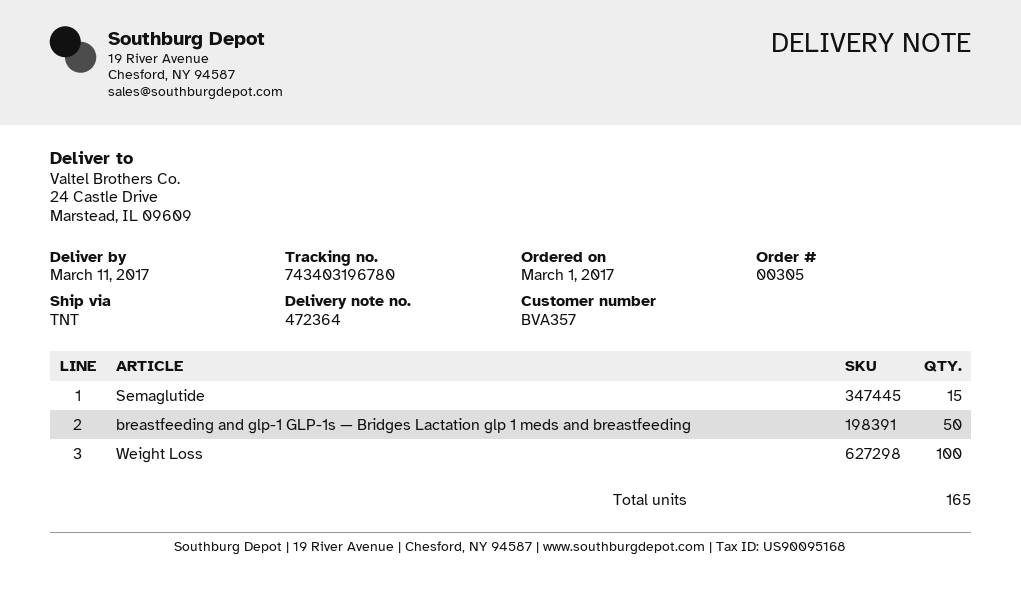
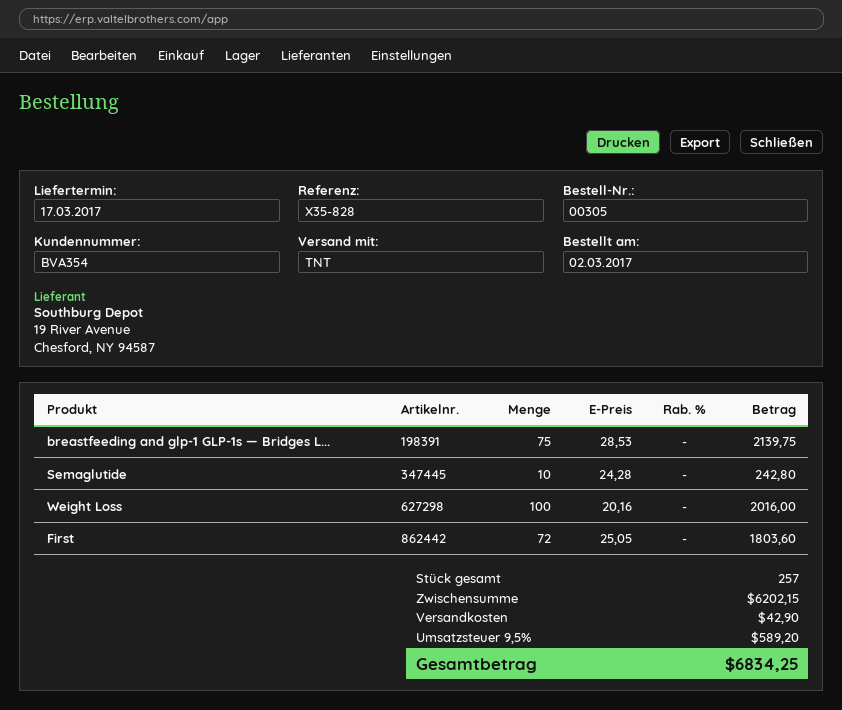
order date: 2017-03-01 -> 2017-03-02
delivery date: 2017-03-11 -> 2017-03-17
customer number: BVA357 -> BVA354
Semaglutide: 15 -> 10
breastfeeding and glp-1 GLP-1s — Bridges Lactation glp 1 meds and breastfeeding: 50 -> 75
First: none -> 72
total quantity: 165 -> 257

